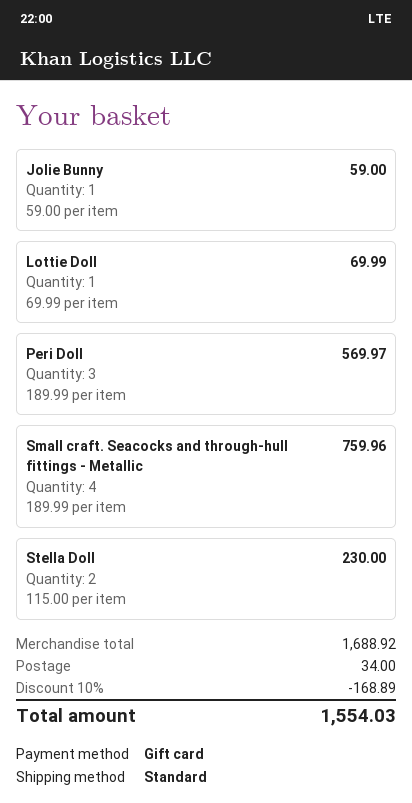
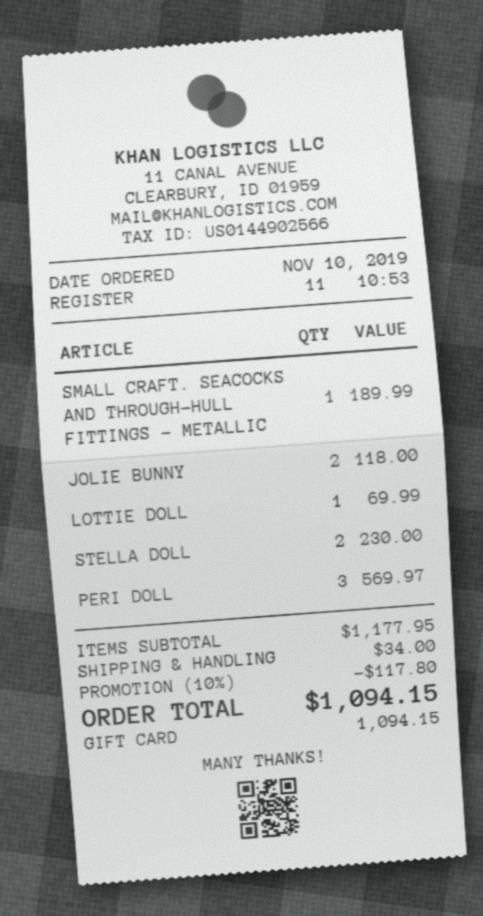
Jolie Bunny: 1 for 59.00 -> 2 for 118.00
Small craft. Seacocks and through-hull fittings - Metallic: 4 for 759.96 -> 1 for 189.99
subtotal: 1688.92 -> 1177.95
discount: 10% = 168.89 -> 10% = 117.80
total: 1554.03 -> 1094.15

